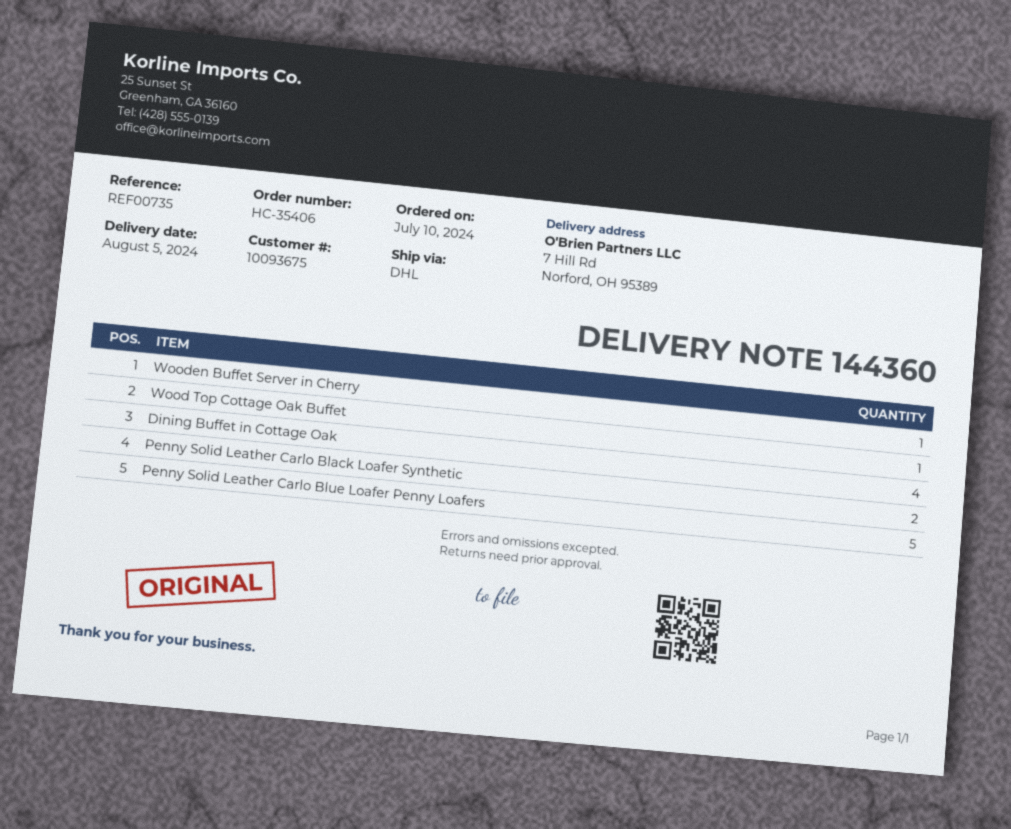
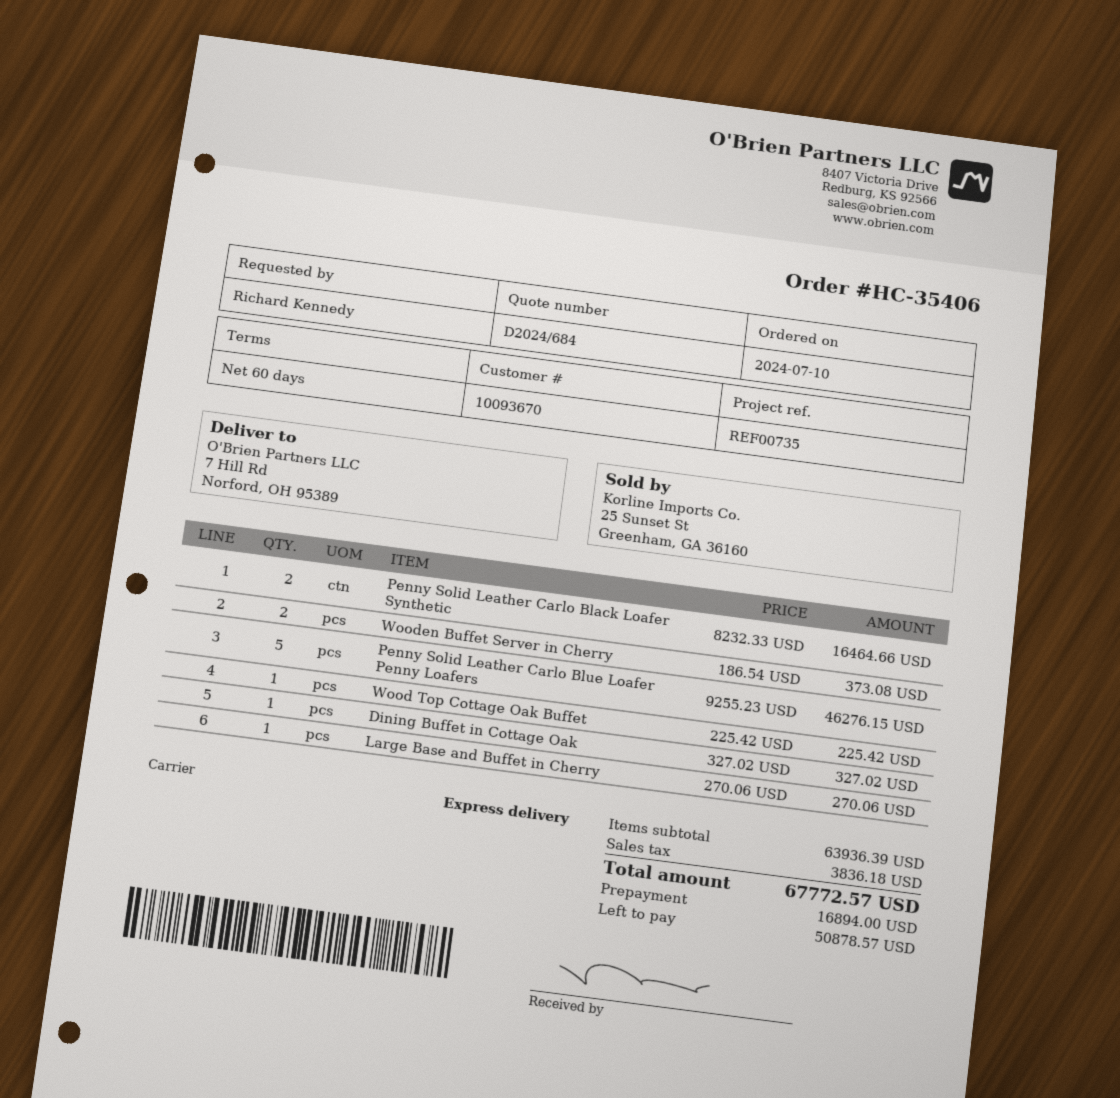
customer number: 10093675 -> 10093670
shipping method: DHL -> express
Wooden Buffet Server in Cherry: 1 -> 2
Dining Buffet in Cottage Oak: 4 -> 1
Large Base and Buffet in Cherry: none -> 1

